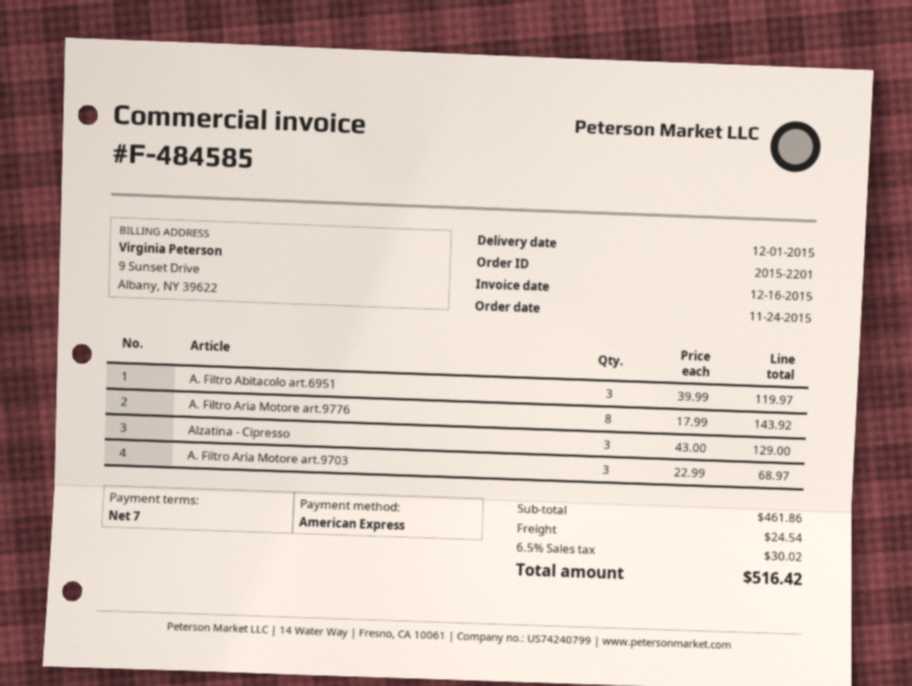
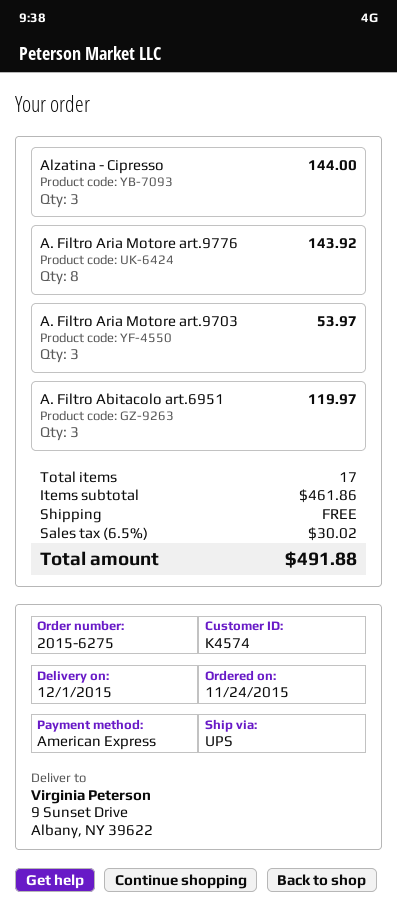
order number: 2015-2201 -> 2015-6275
Alzatina - Cipresso: 3 for 129.00 -> 3 for 144.00
A. Filtro Aria Motore art.9703: 3 for 68.97 -> 3 for 53.97
shipping: 24.54 -> 0.00
total: 516.42 -> 491.88

